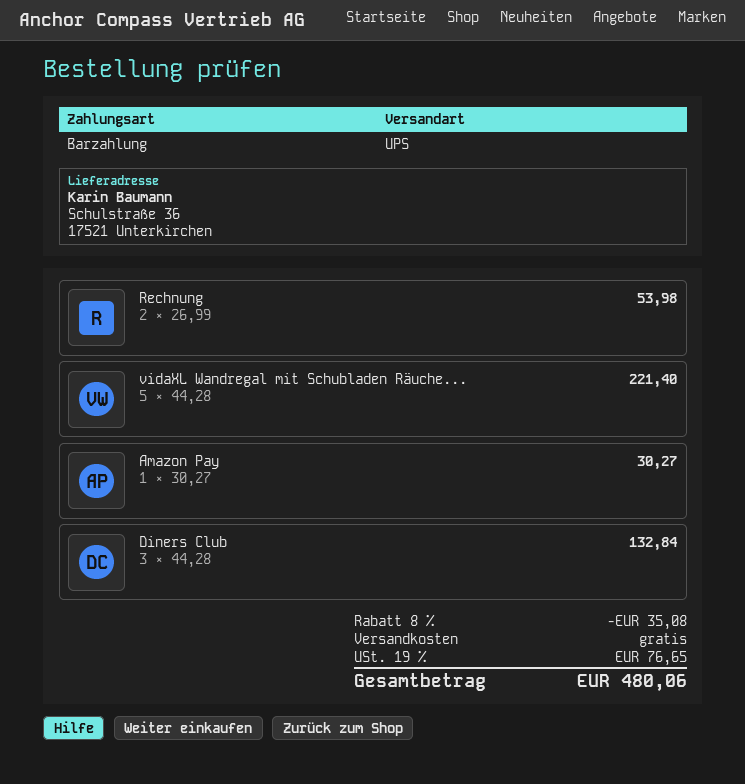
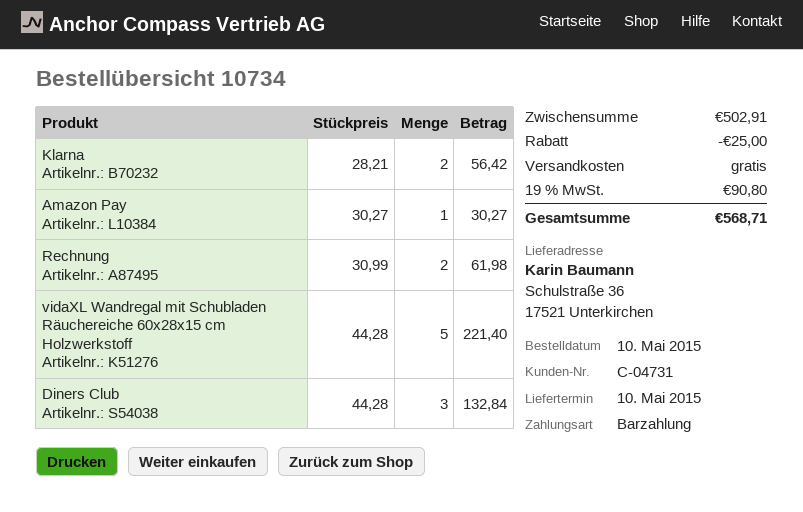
Rechnung: 2 x 26.99 = 53.98 -> 2 x 30.99 = 61.98
Klarna: none -> 2 x 28.21 = 56.42
discount: 35.08 -> 25.00
tax: 19% = 76.65 -> 19% = 90.80
total: 480.06 -> 568.71

